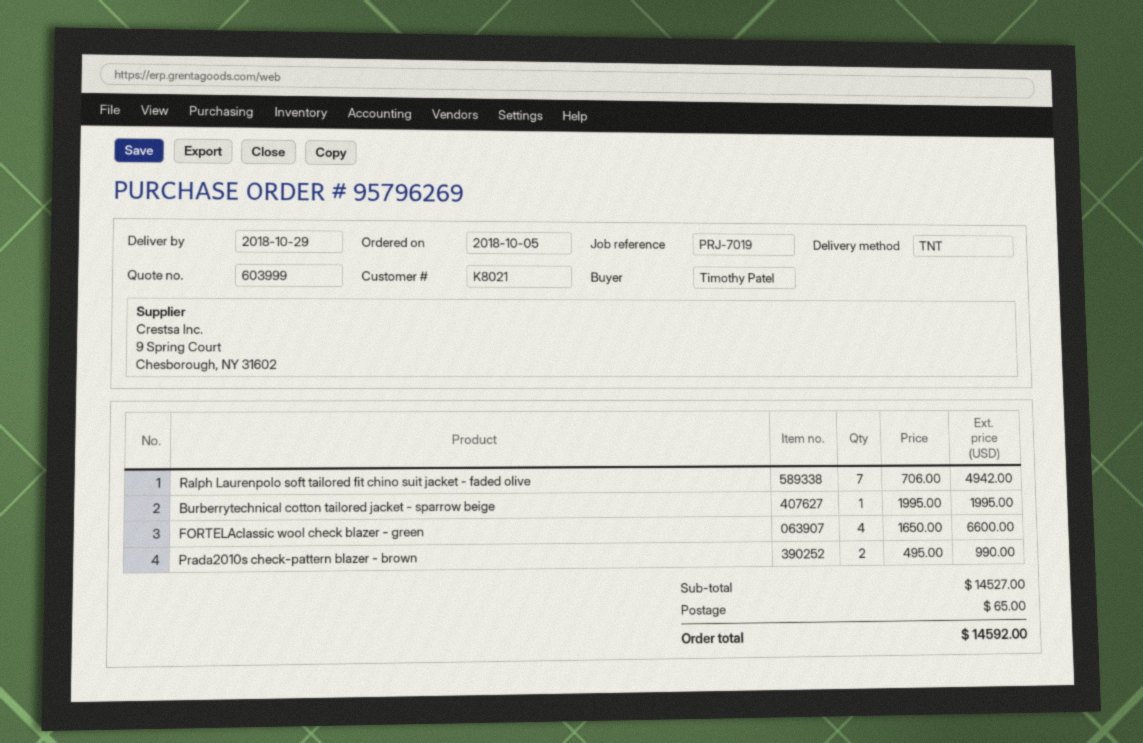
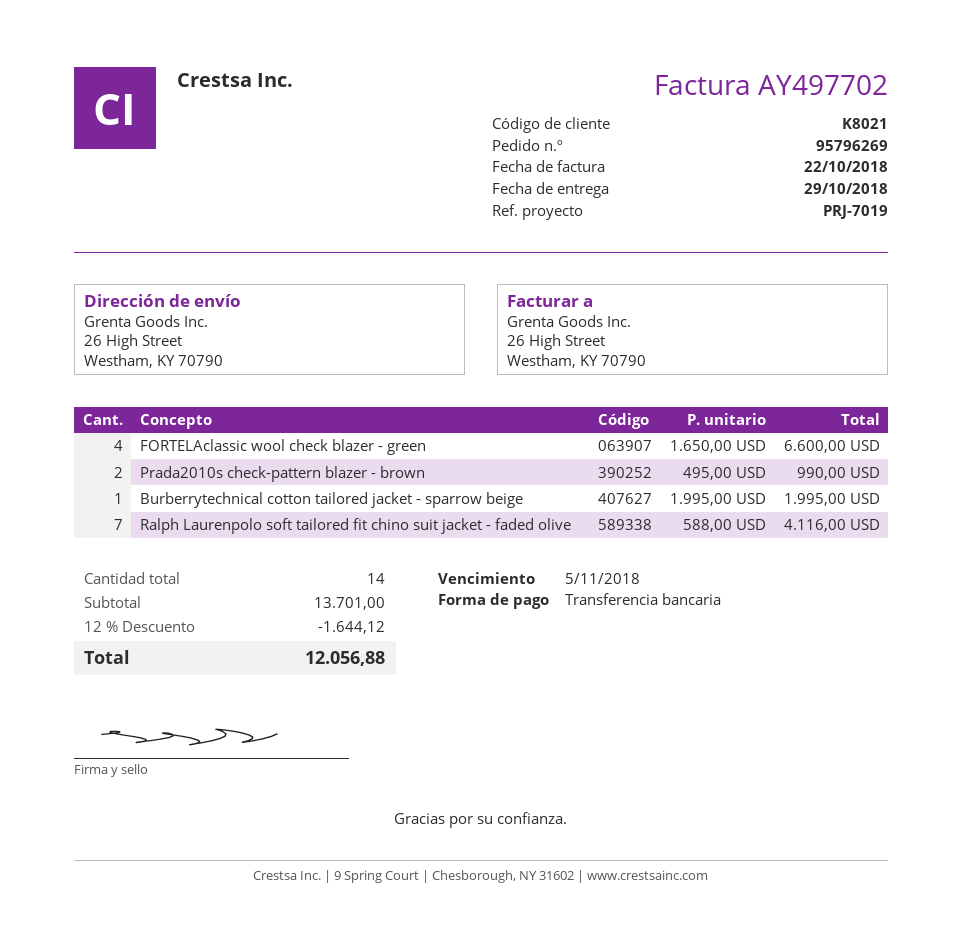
Ralph Laurenpolo soft tailored fit chino suit jacket - faded olive: 7 x 706.00 = 4942.00 -> 7 x 588.00 = 4116.00
subtotal: 14527.00 -> 13701.00
discount: none -> 12% = 1644.12
shipping: 65.00 -> none
total: 14592.00 -> 12056.88

